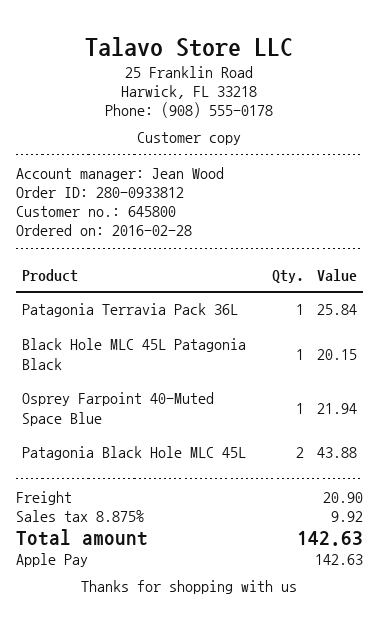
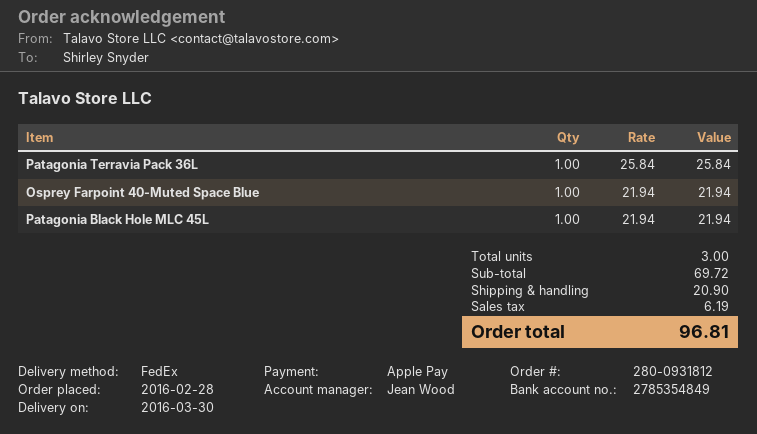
order number: 280-0933812 -> 280-0931812
Black Hole MLC 45L Patagonia Black: 1 for 20.15 -> none
Patagonia Black Hole MLC 45L: 2 for 43.88 -> 1 for 21.94
tax: 9.92 -> 6.19
total: 142.63 -> 96.81

